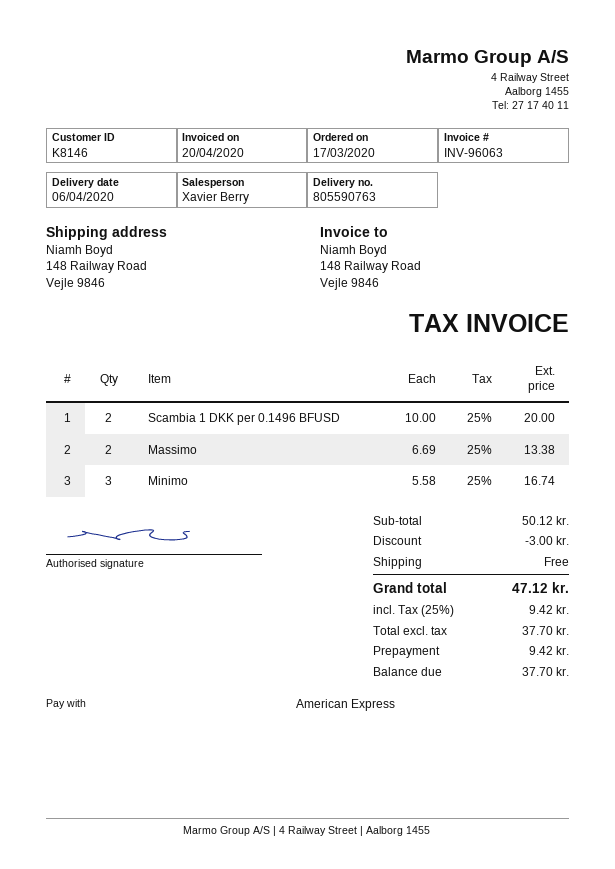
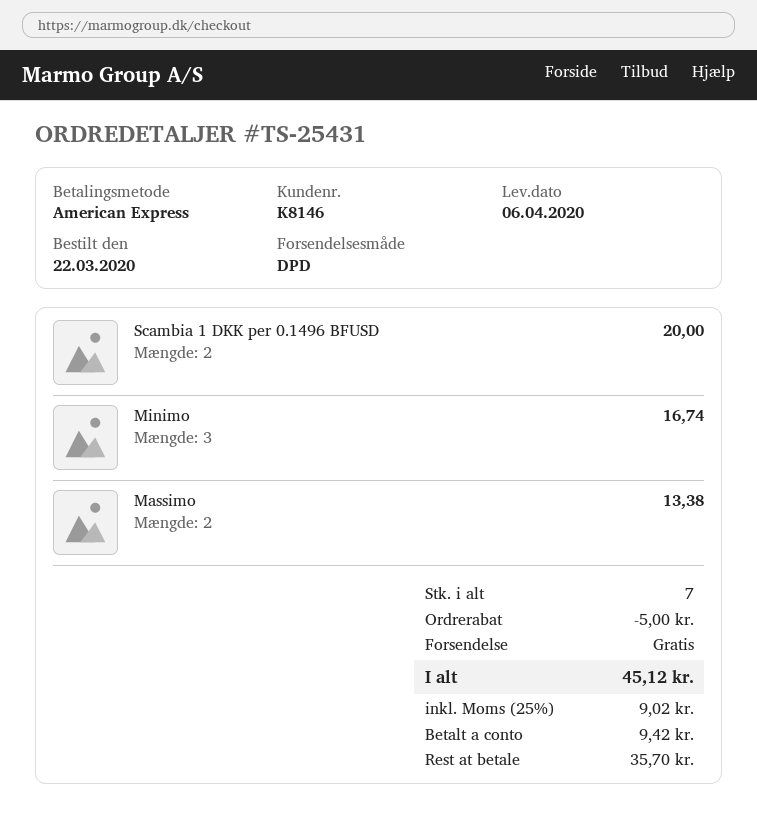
order date: 2020-03-17 -> 2020-03-22
discount: 3.00 -> 5.00
tax: 25% = 9.42 -> 25% = 9.02
total: 47.12 -> 45.12
balance: 37.70 -> 35.70

